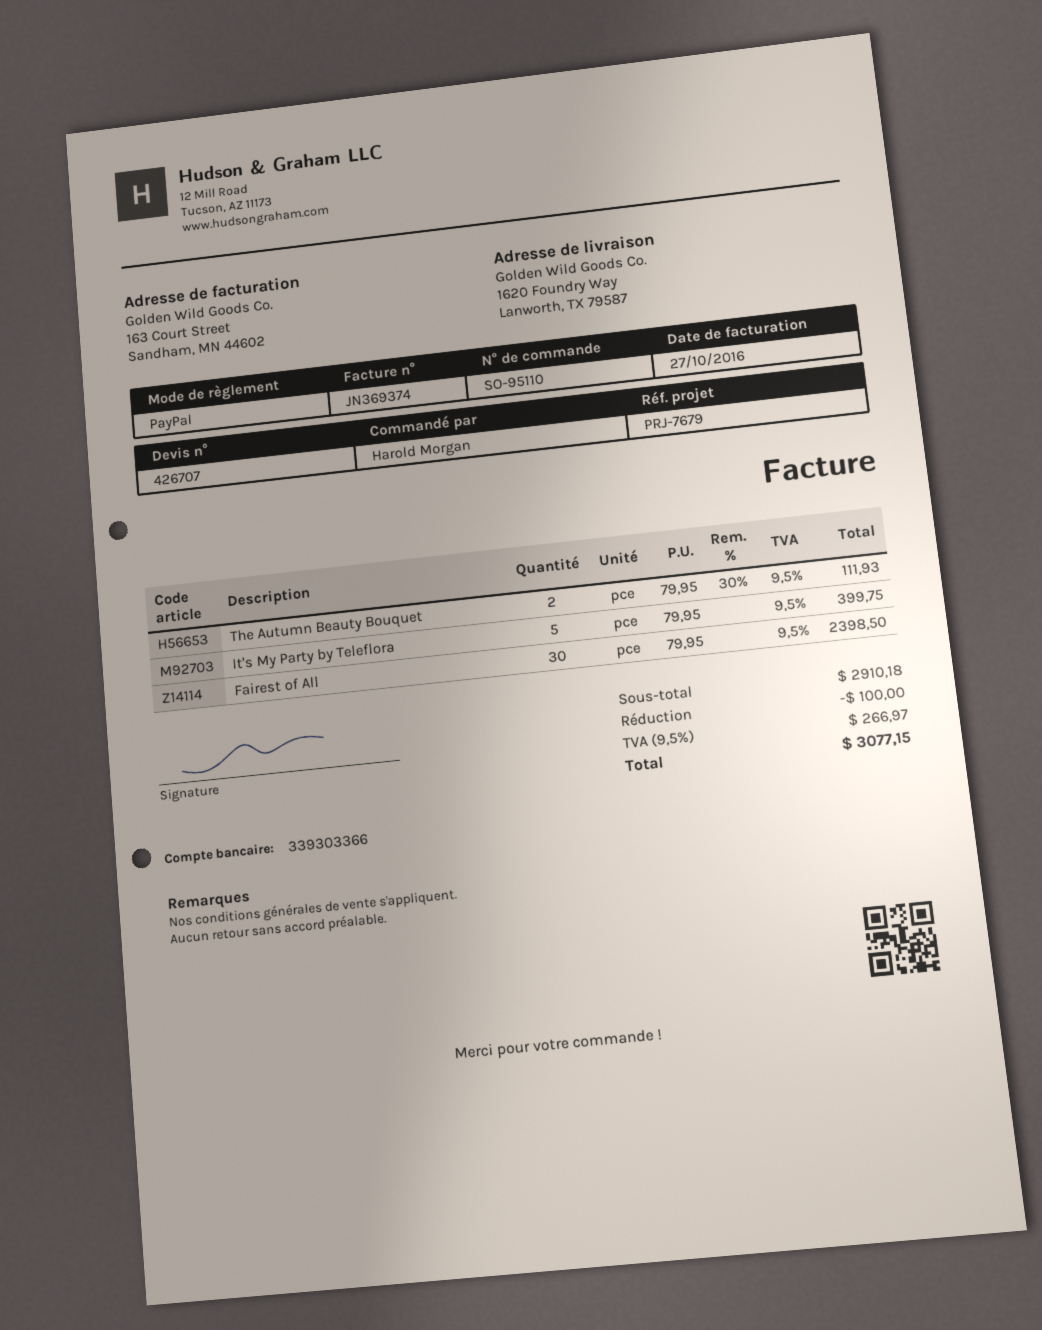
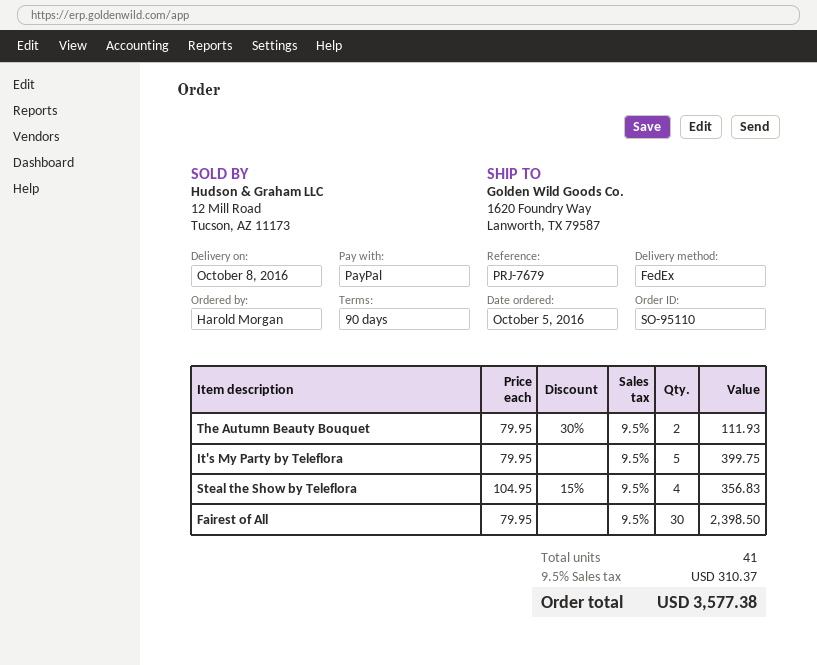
Steal the Show by Teleflora: none -> 4 x 104.95 - 15% = 356.83
discount: 100.00 -> none
tax: 9.5% = 266.97 -> 9.5% = 310.37
total: 3077.15 -> 3577.38

